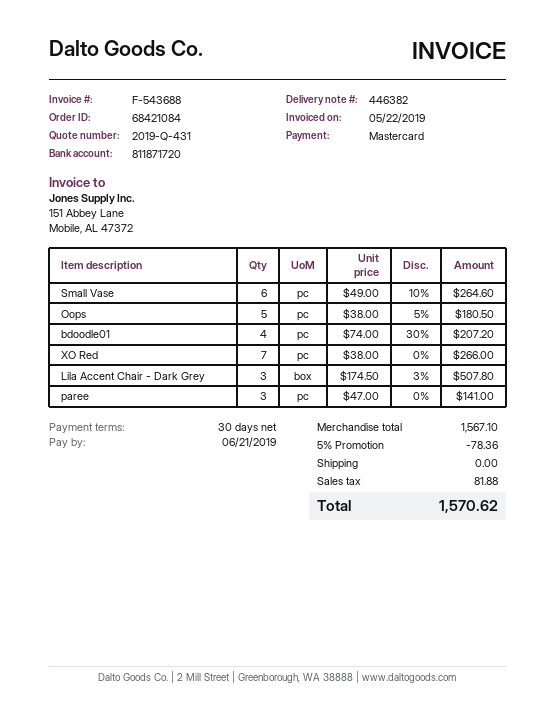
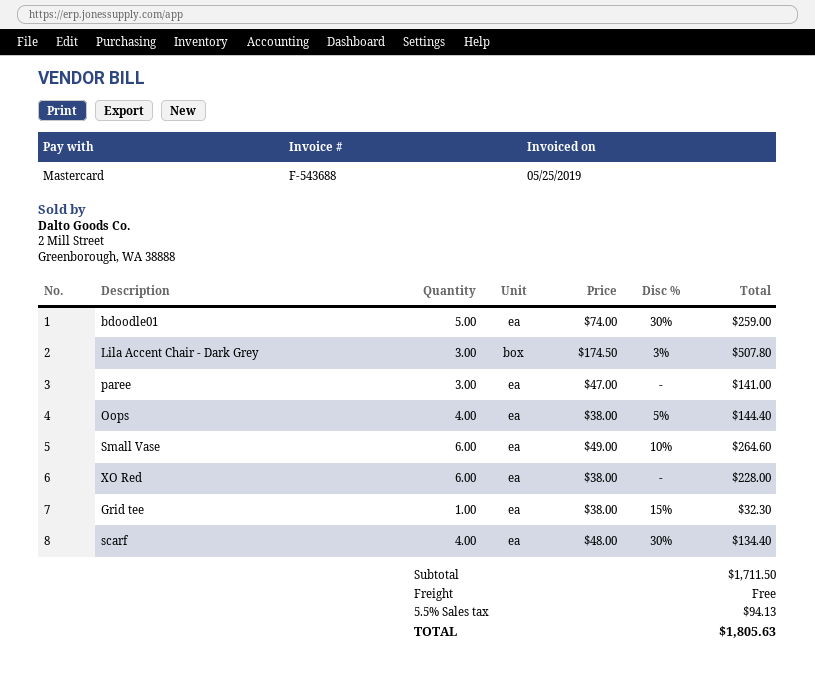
invoice date: 2019-05-22 -> 2019-05-25
Oops: 5 x 38.00 - 5% = 180.50 -> 4 x 38.00 - 5% = 144.40
bdoodle01: 4 x 74.00 - 30% = 207.20 -> 5 x 74.00 - 30% = 259.00
XO Red: 7 x 38.00 = 266.00 -> 6 x 38.00 = 228.00
Grid tee: none -> 1 x 38.00 - 15% = 32.30
scarf: none -> 4 x 48.00 - 30% = 134.40
subtotal: 1567.10 -> 1711.50
discount: 5% = 78.36 -> none
tax: 81.88 -> 94.13
total: 1570.62 -> 1805.63

